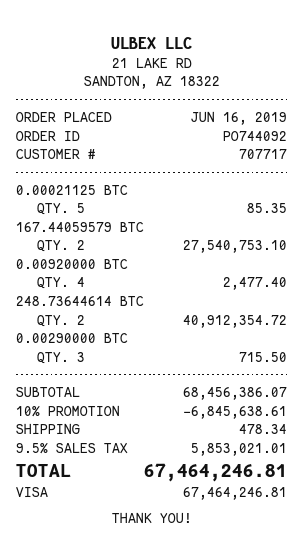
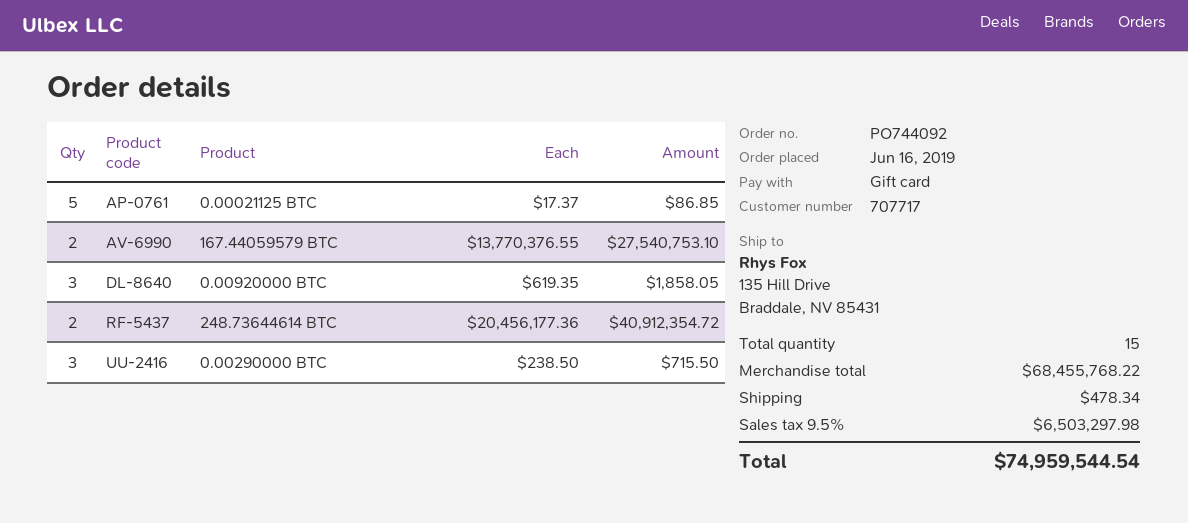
payment method: Visa -> gift card
0.00021125 BTC: 5 for 85.35 -> 5 for 86.85
0.00920000 BTC: 4 for 2477.40 -> 3 for 1858.05
subtotal: 68456386.07 -> 68455768.22
discount: 10% = 6845638.61 -> none
tax: 9.5% = 5853021.01 -> 9.5% = 6503297.98
total: 67464246.81 -> 74959544.54

